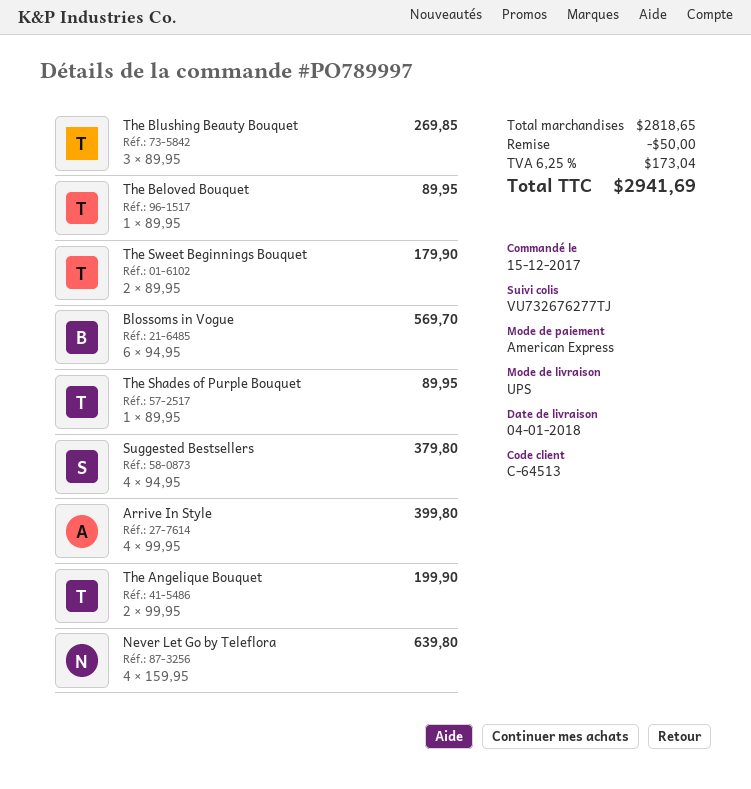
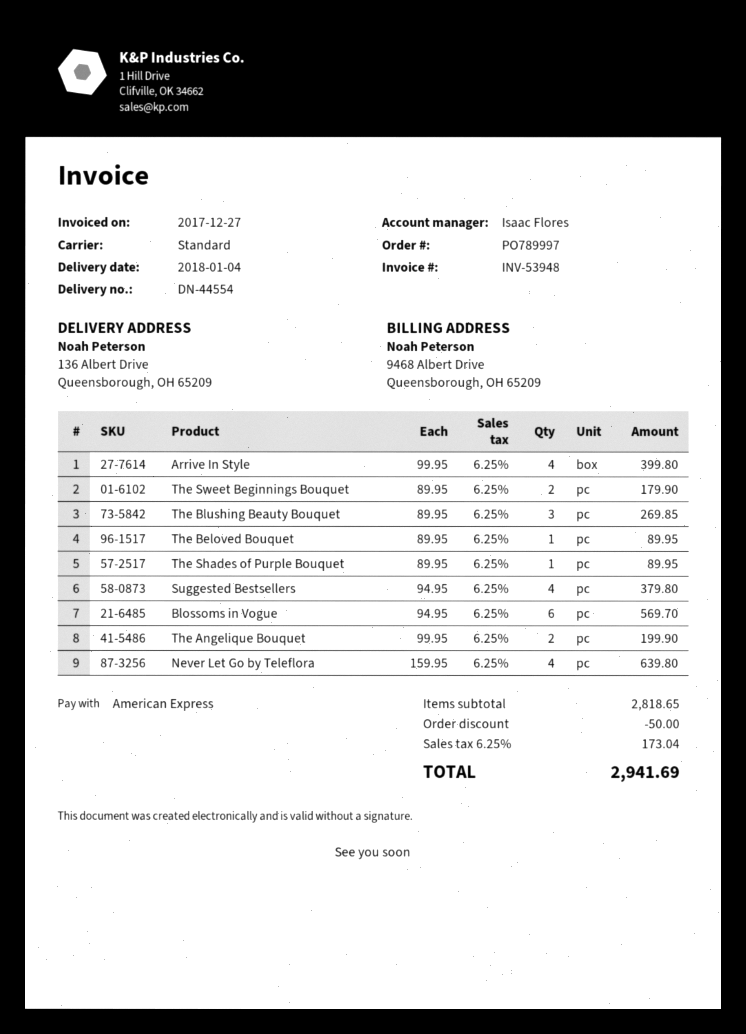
shipping method: UPS -> standard

